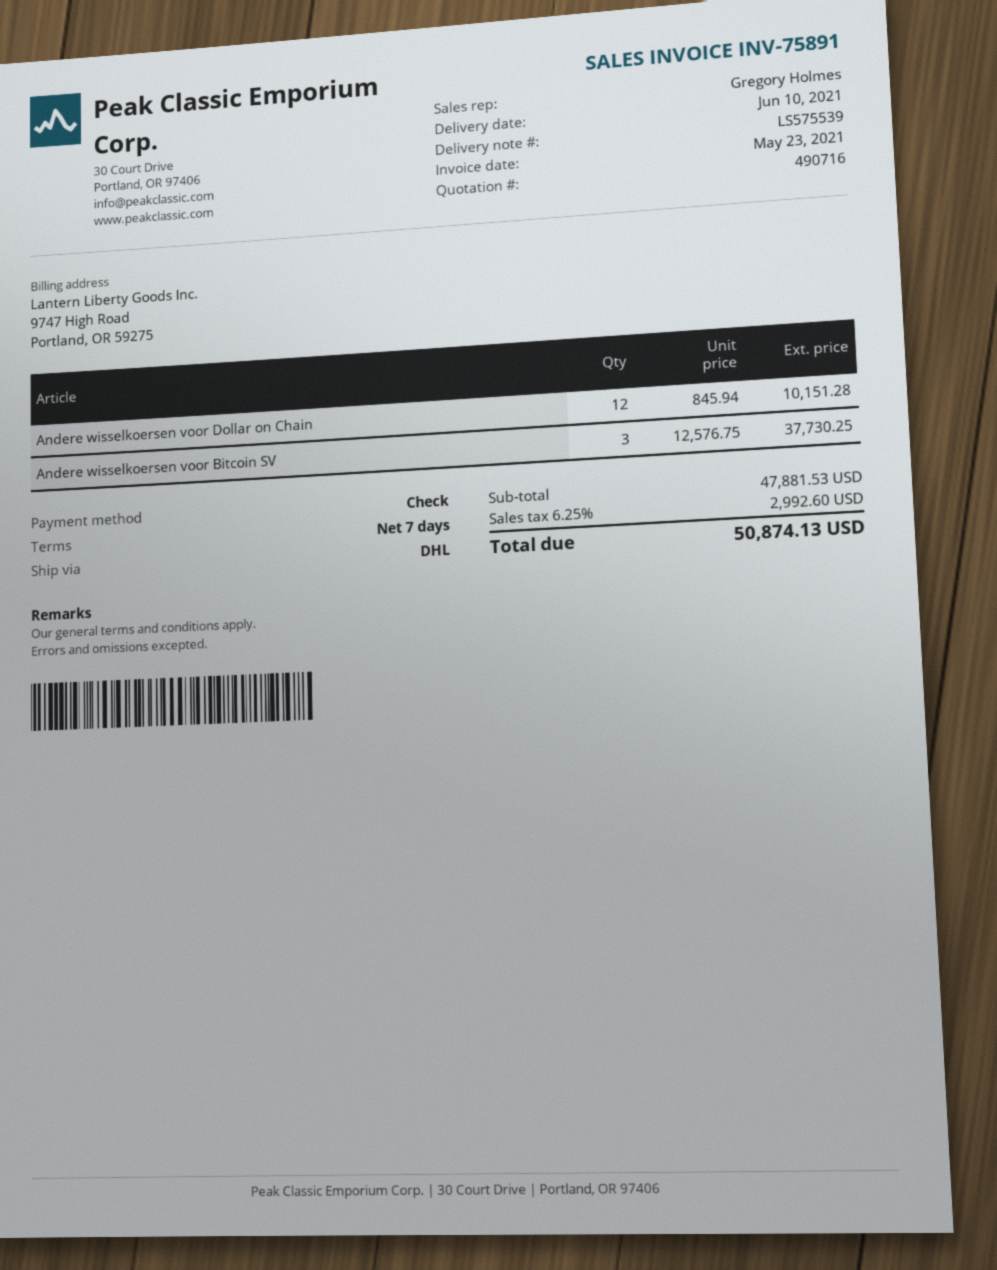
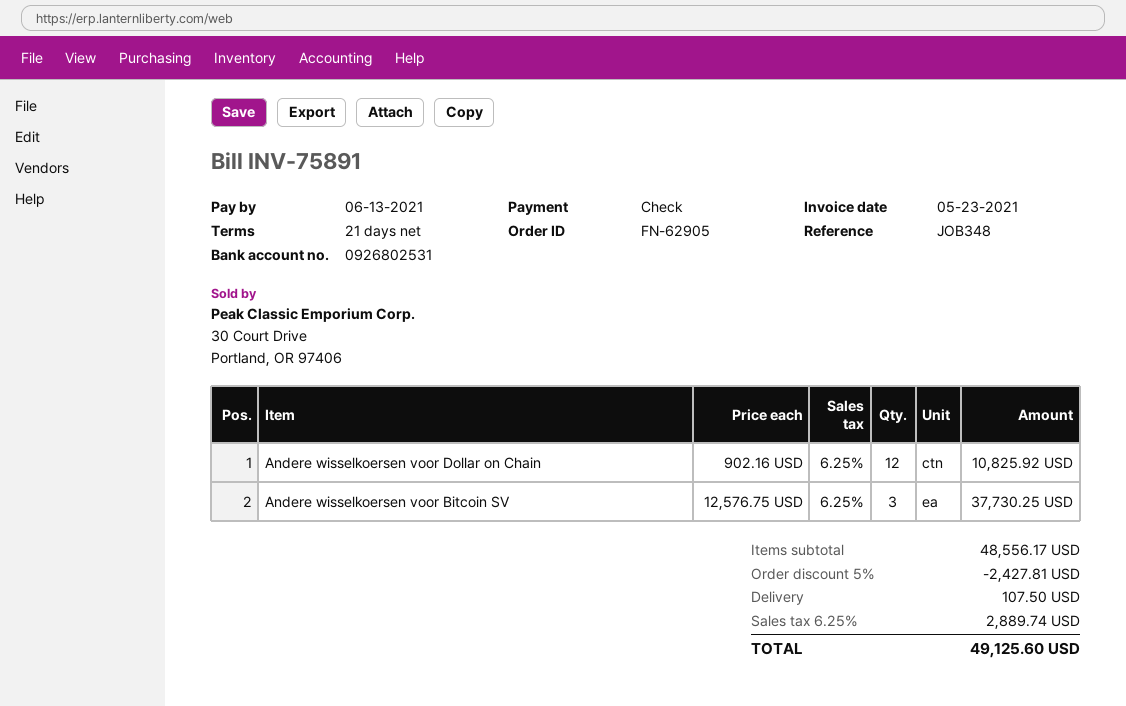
payment terms: 7 days -> 21 days
Andere wisselkoersen voor Dollar on Chain: 12 x 845.94 = 10151.28 -> 12 x 902.16 = 10825.92
subtotal: 47881.53 -> 48556.17
discount: none -> 5% = 2427.81
shipping: none -> 107.50
tax: 6.25% = 2992.60 -> 6.25% = 2889.74
total: 50874.13 -> 49125.60

